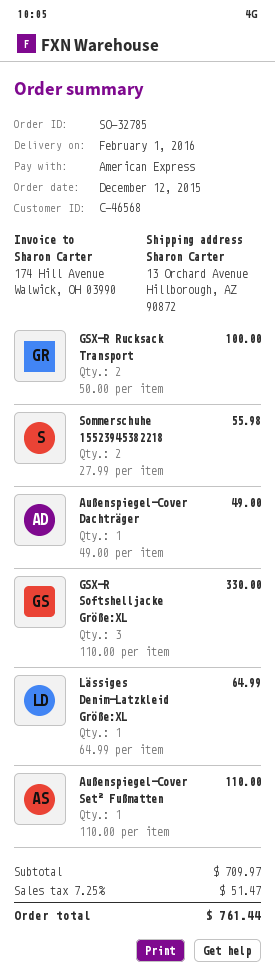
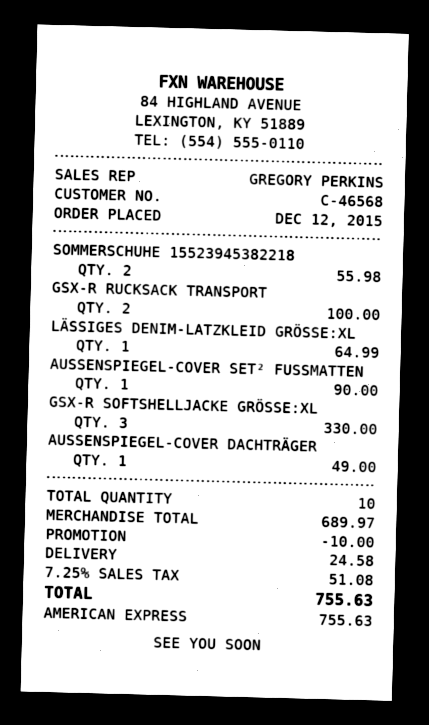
Außenspiegel-Cover Set² Fußmatten: 1 for 110.00 -> 1 for 90.00
subtotal: 709.97 -> 689.97
discount: none -> 10.00
shipping: none -> 24.58
tax: 7.25% = 51.47 -> 7.25% = 51.08
total: 761.44 -> 755.63

